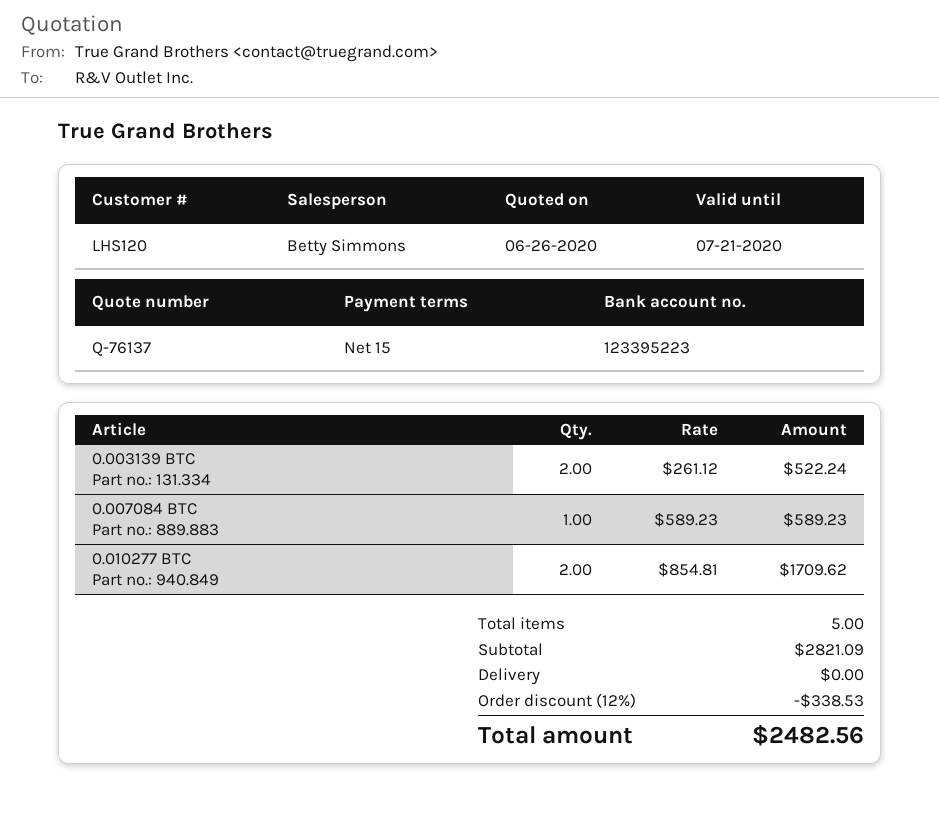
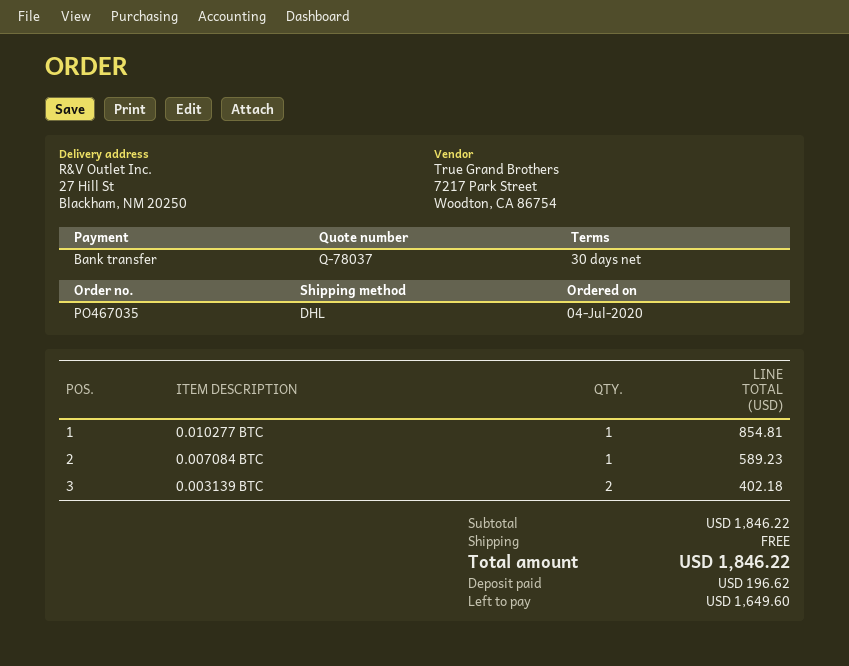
quote number: Q-76137 -> Q-78037
payment terms: 15 days -> 30 days
0.003139 BTC: 2 for 522.24 -> 2 for 402.18
0.010277 BTC: 2 for 1709.62 -> 1 for 854.81
subtotal: 2821.09 -> 1846.22
discount: 12% = 338.53 -> none
total: 2482.56 -> 1846.22

